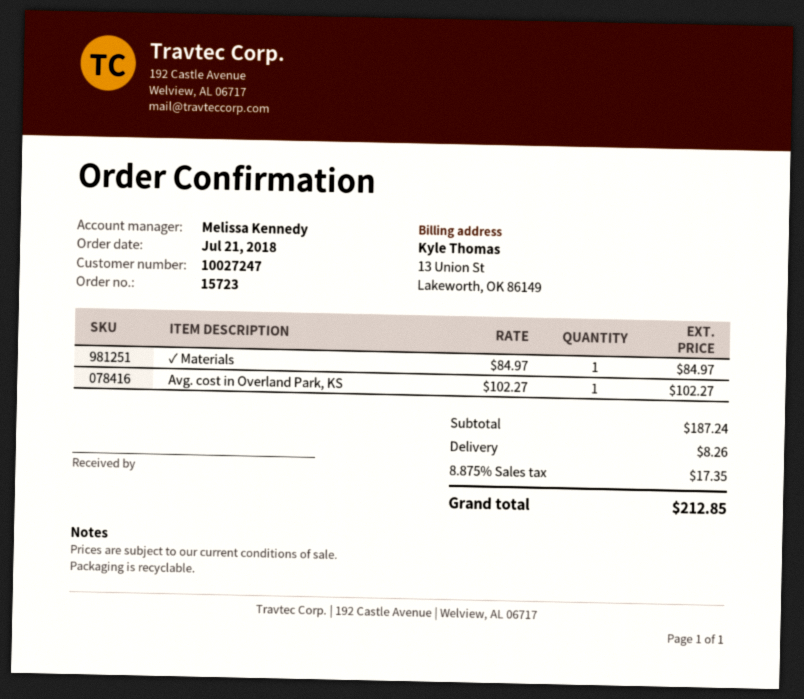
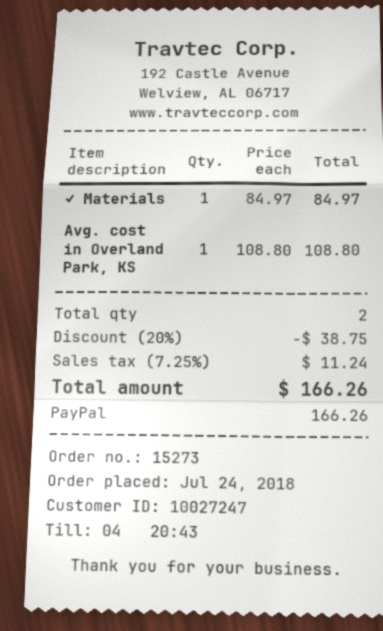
order number: 15723 -> 15273
order date: 2018-07-21 -> 2018-07-24
Avg. cost in Overland Park, KS: 1 x 102.27 = 102.27 -> 1 x 108.80 = 108.80
discount: none -> 20% = 38.75
shipping: 8.26 -> none
tax: 8.875% = 17.35 -> 7.25% = 11.24
total: 212.85 -> 166.26

